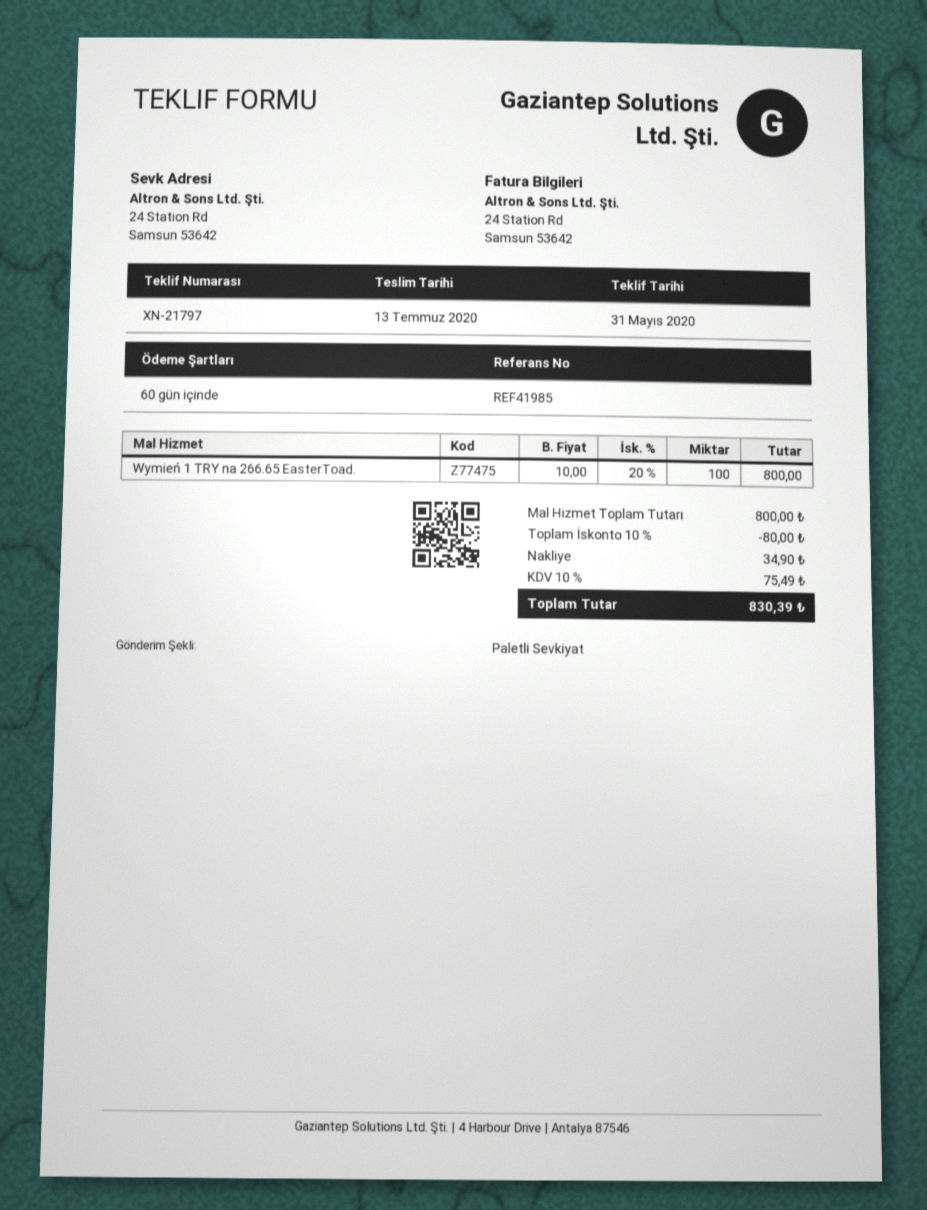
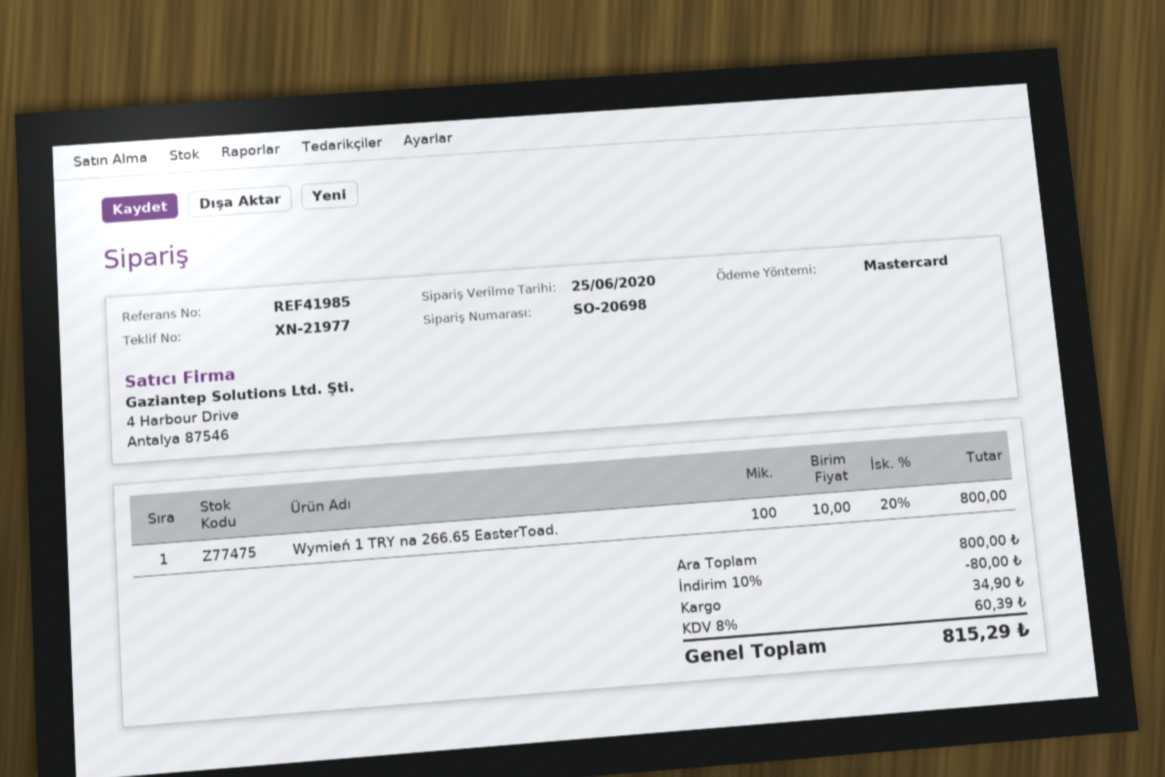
quote number: XN-21797 -> XN-21977
tax: 10% = 75.49 -> 8% = 60.39
total: 830.39 -> 815.29

